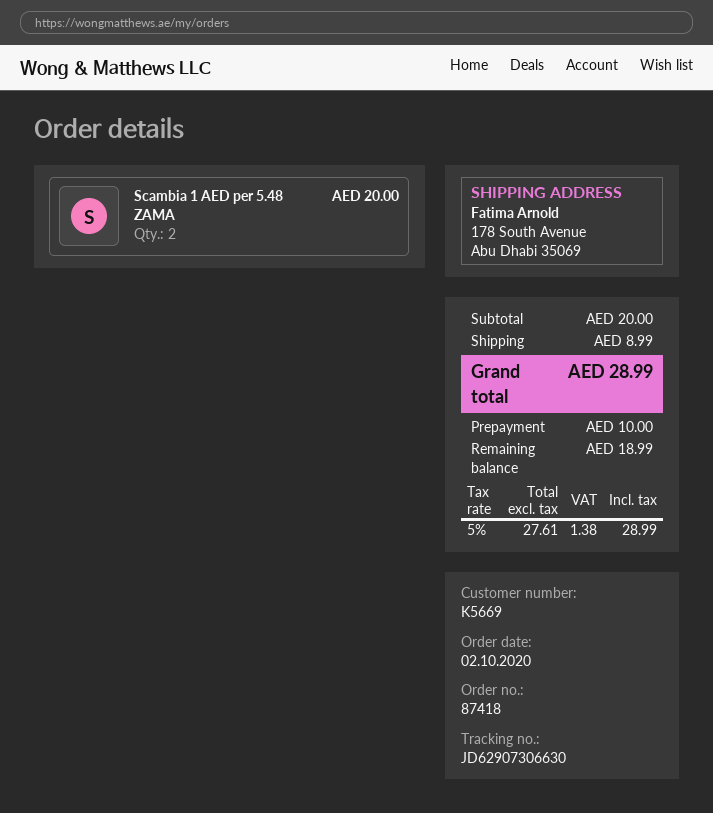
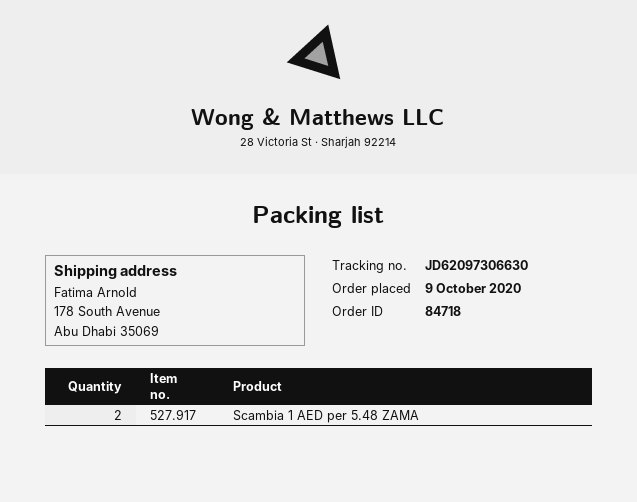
order number: 87418 -> 84718
order date: 2020-10-02 -> 2020-10-09
tracking number: JD62907306630 -> JD62097306630

